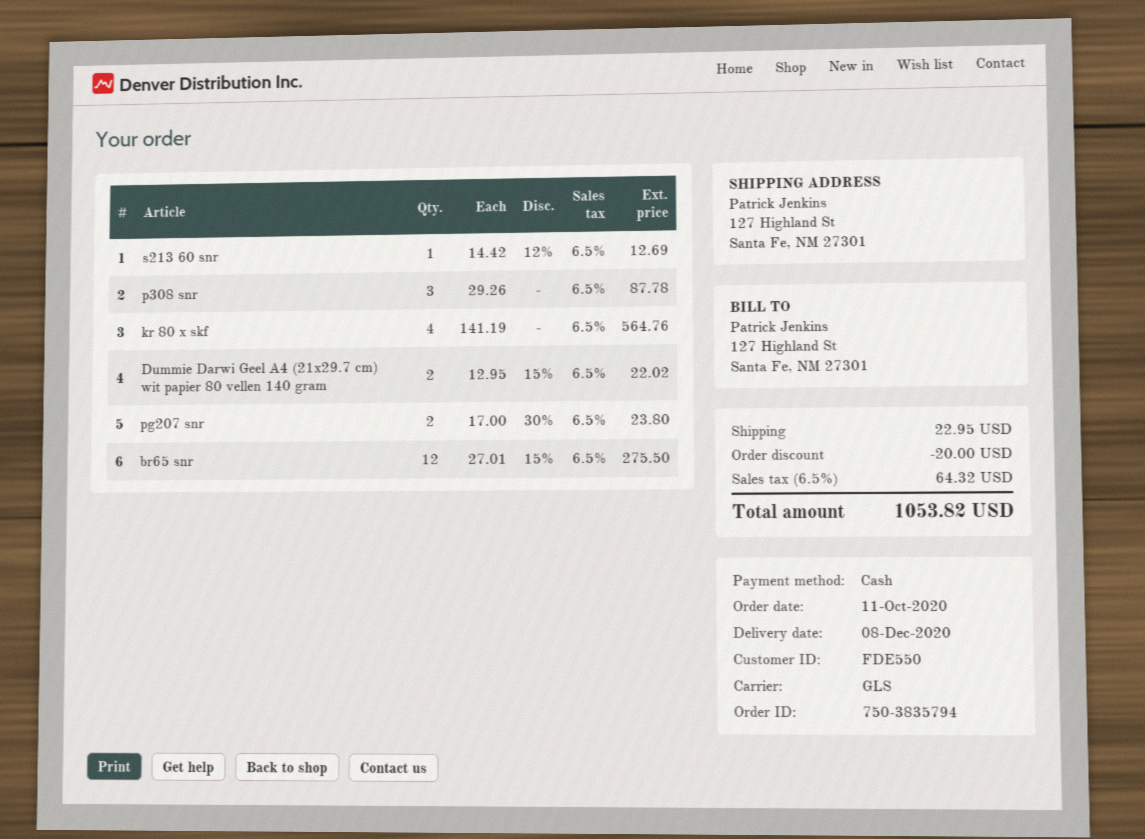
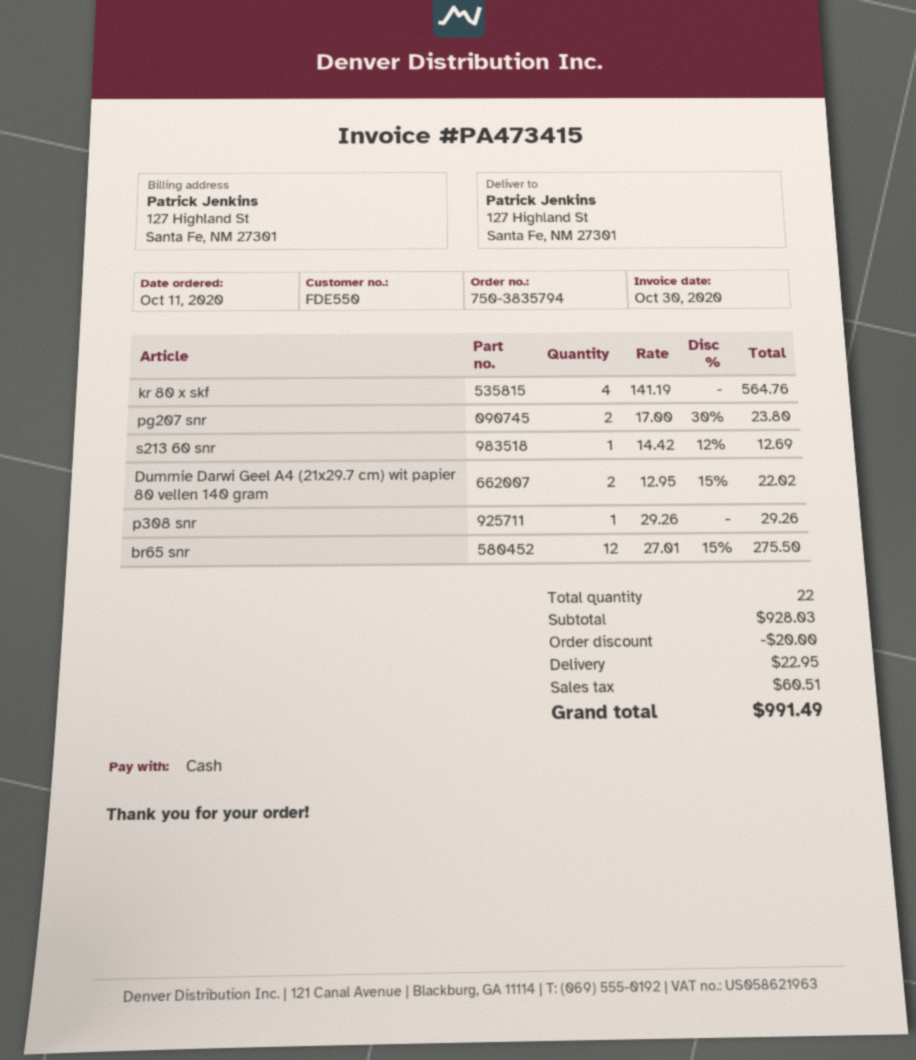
p308 snr: 3 x 29.26 = 87.78 -> 1 x 29.26 = 29.26
tax: 64.32 -> 60.51
total: 1053.82 -> 991.49

